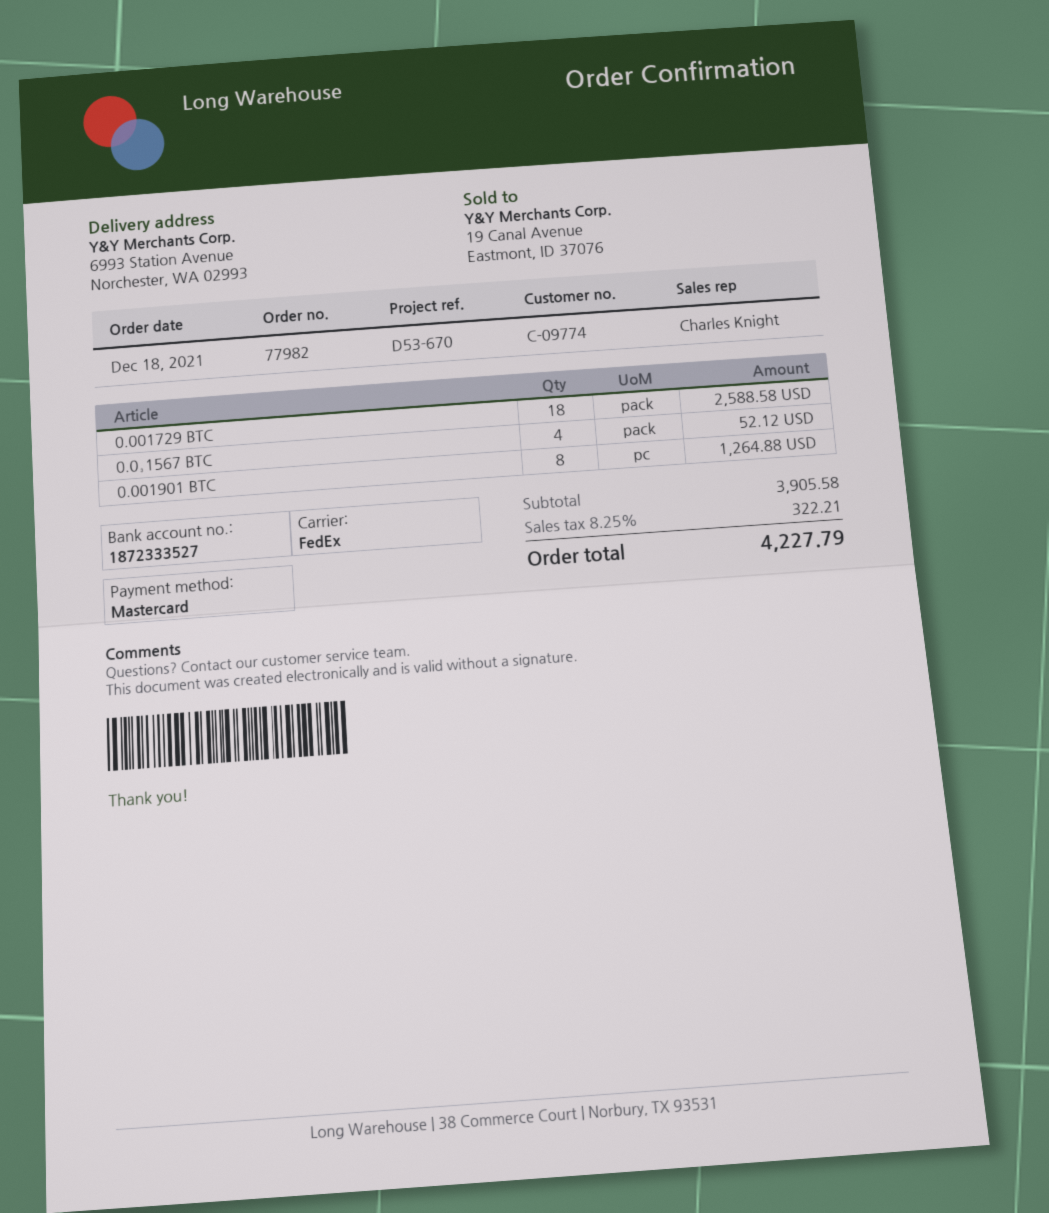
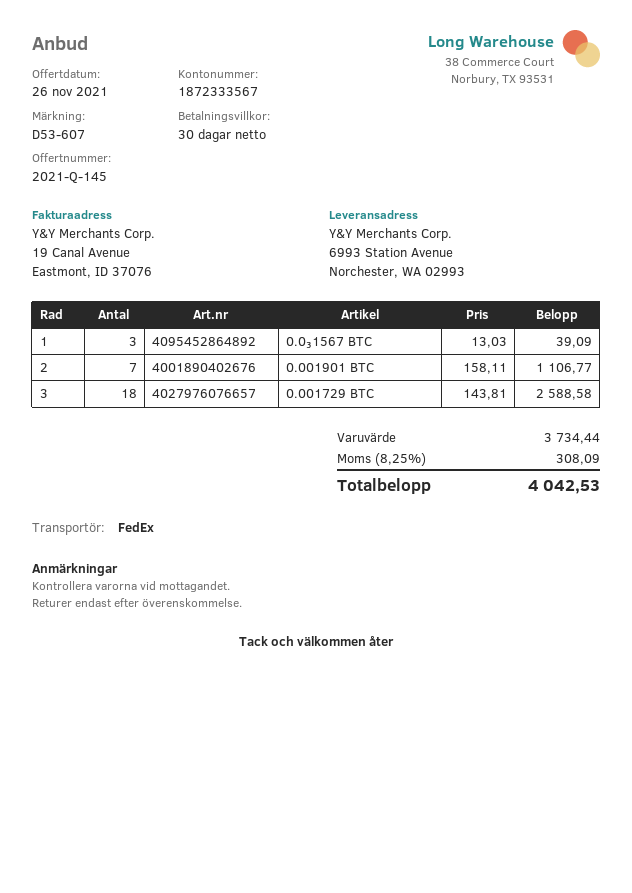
reference: D53-670 -> D53-607
bank account: 1872333527 -> 1872333567
0.0₃1567 BTC: 4 for 52.12 -> 3 for 39.09
0.001901 BTC: 8 for 1264.88 -> 7 for 1106.77
subtotal: 3905.58 -> 3734.44
tax: 8.25% = 322.21 -> 8.25% = 308.09
total: 4227.79 -> 4042.53

